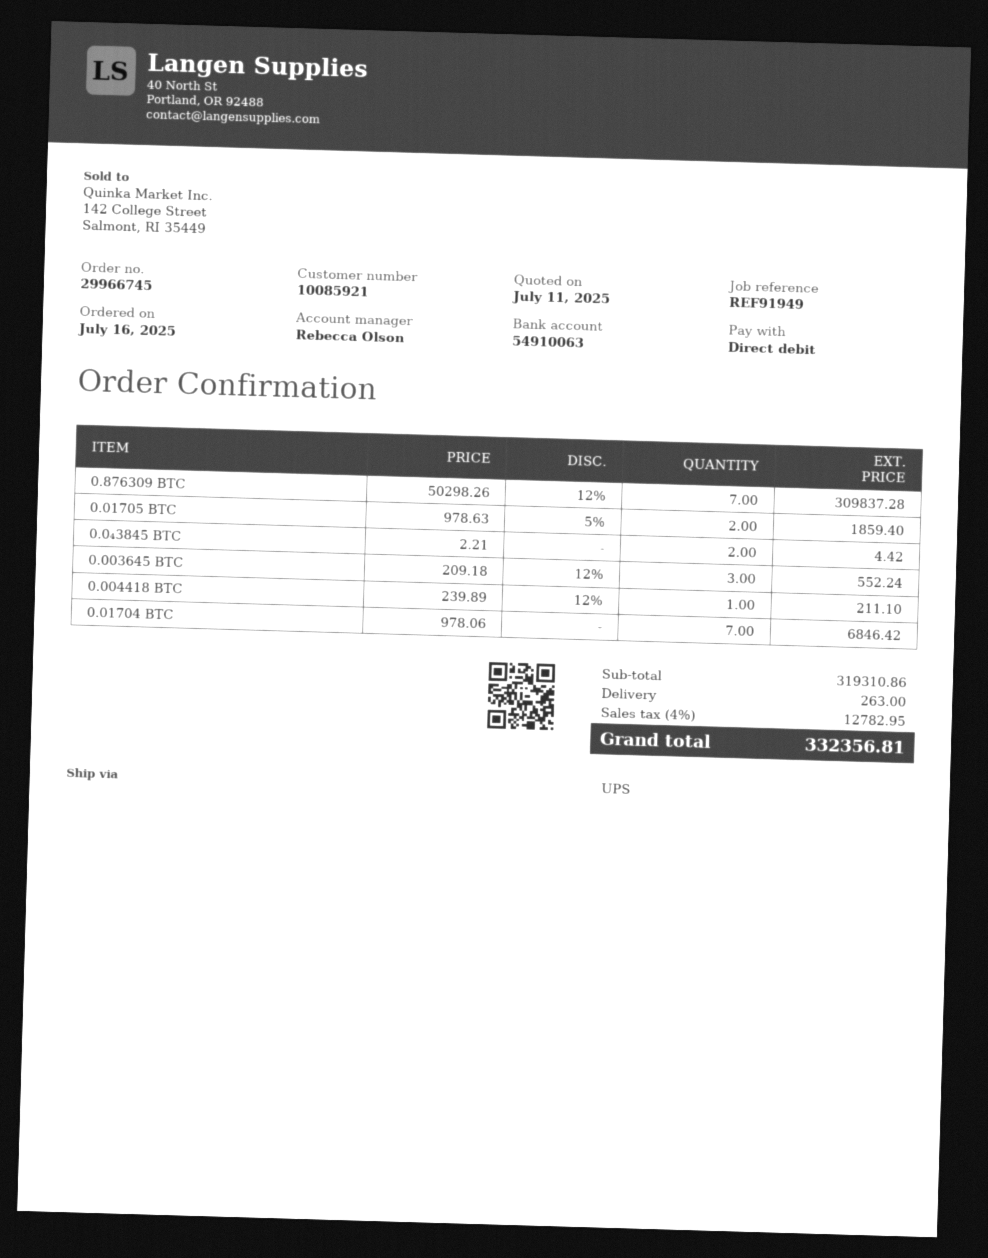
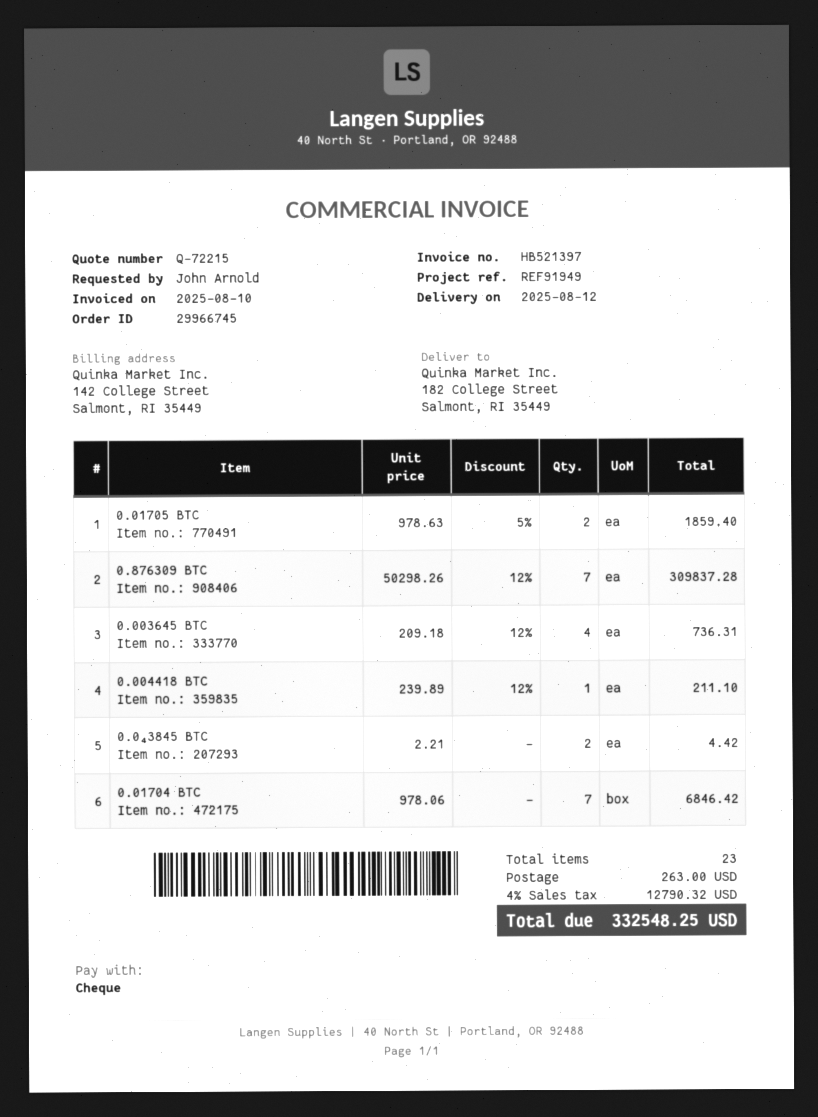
payment method: direct debit -> cheque
0.003645 BTC: 3 x 209.18 - 12% = 552.24 -> 4 x 209.18 - 12% = 736.31
tax: 4% = 12782.95 -> 4% = 12790.32
total: 332356.81 -> 332548.25

